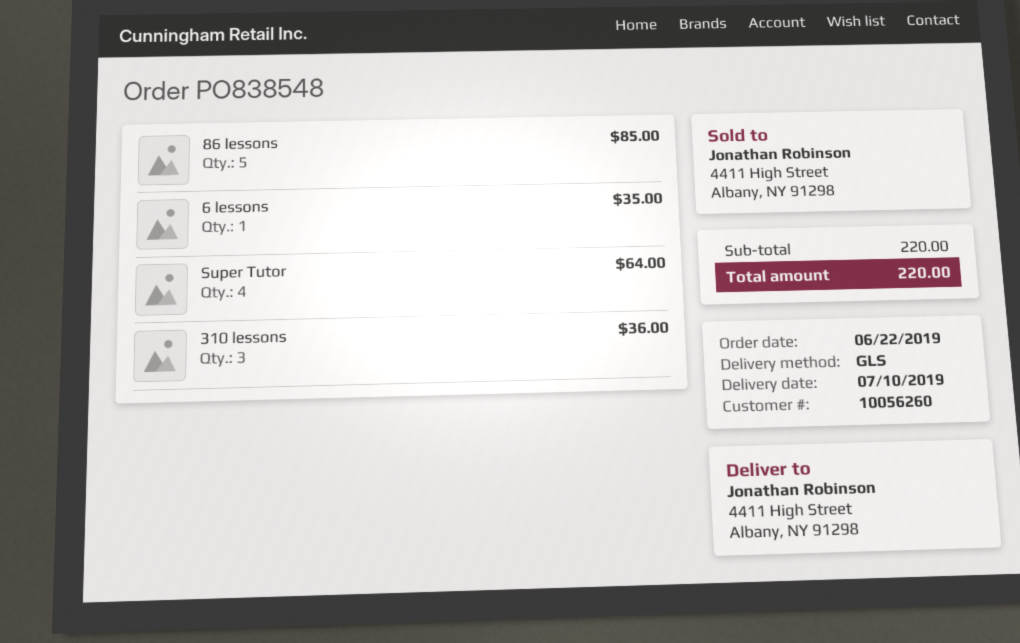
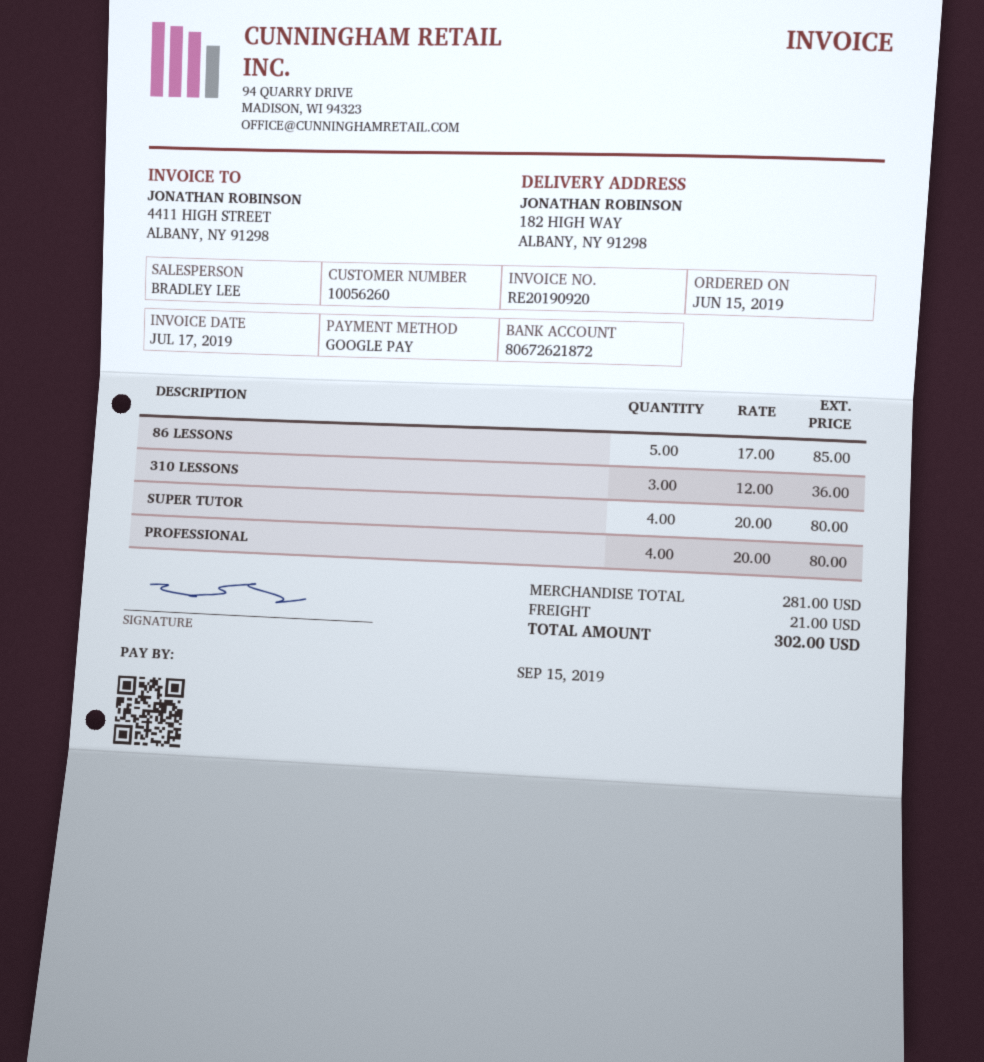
order date: 2019-06-22 -> 2019-06-15
ship to: 4411 High Street, Albany, NY 91298 -> 182 HIGH WAY, ALBANY, NY 91298
6 lessons: 1 for 35.00 -> none
Super Tutor: 4 for 64.00 -> 4 for 80.00
PROFESSIONAL: none -> 4 for 80.00
subtotal: 220.00 -> 281.00
shipping: none -> 21.00
total: 220.00 -> 302.00

